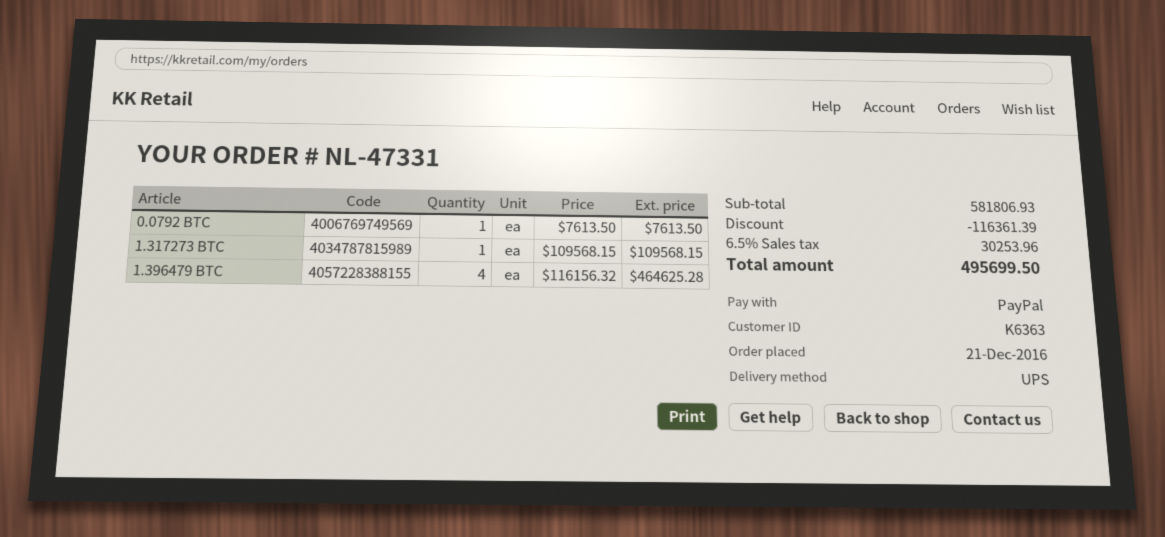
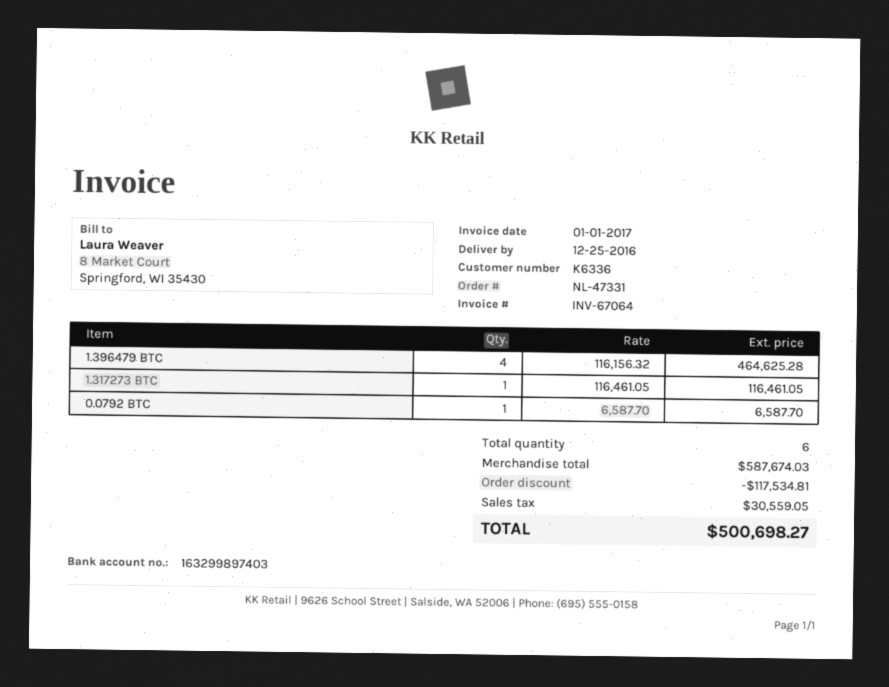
customer number: K6363 -> K6336
0.0792 BTC: 1 x 7613.50 = 7613.50 -> 1 x 6587.70 = 6587.70
1.317273 BTC: 1 x 109568.15 = 109568.15 -> 1 x 116461.05 = 116461.05
subtotal: 581806.93 -> 587674.03
discount: 116361.39 -> 117534.81
tax: 30253.96 -> 30559.05
total: 495699.50 -> 500698.27

